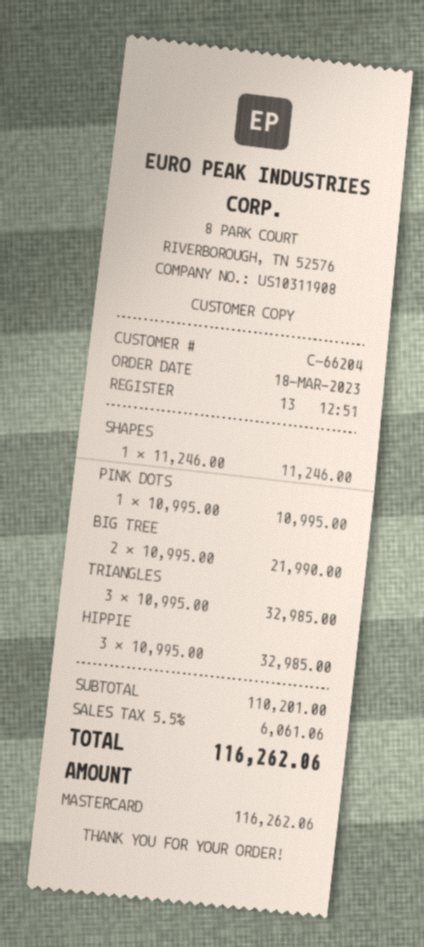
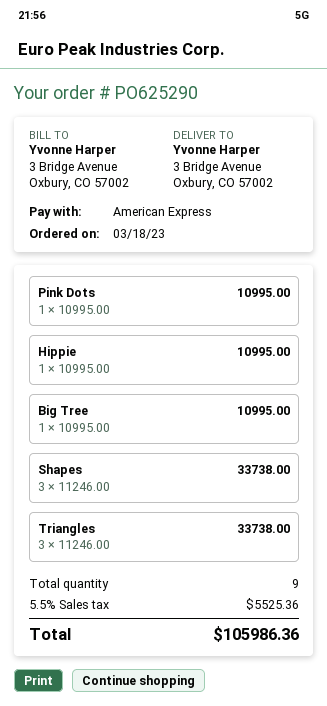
payment method: Mastercard -> American Express
SHAPES: 1 x 11246.00 = 11246.00 -> 3 x 11246.00 = 33738.00
BIG TREE: 2 x 10995.00 = 21990.00 -> 1 x 10995.00 = 10995.00
TRIANGLES: 3 x 10995.00 = 32985.00 -> 3 x 11246.00 = 33738.00
HIPPIE: 3 x 10995.00 = 32985.00 -> 1 x 10995.00 = 10995.00
tax: 5.5% = 6061.06 -> 5.5% = 5525.36
total: 116262.06 -> 105986.36

